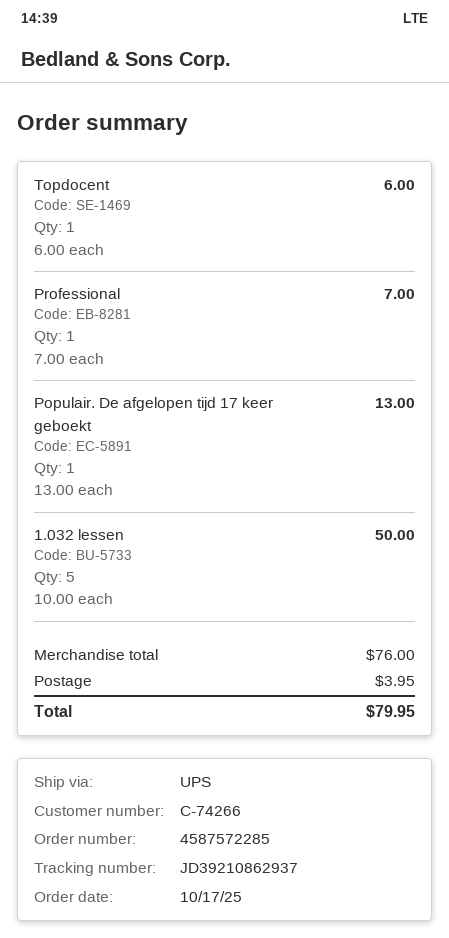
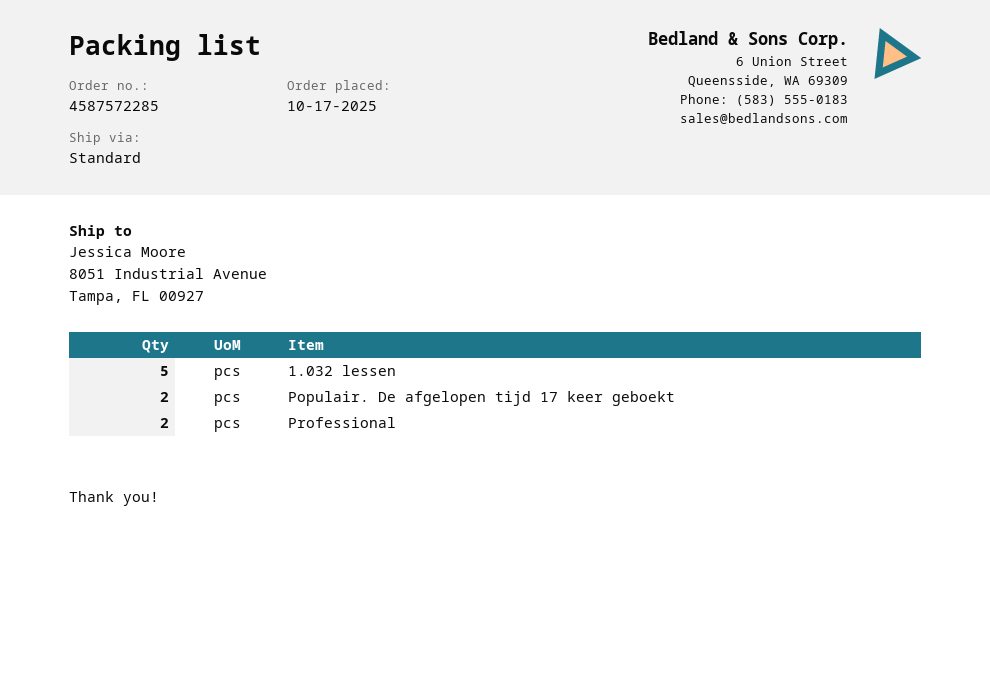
shipping method: UPS -> standard
Topdocent: 1 -> none
Professional: 1 -> 2
Populair. De afgelopen tijd 17 keer geboekt: 1 -> 2

